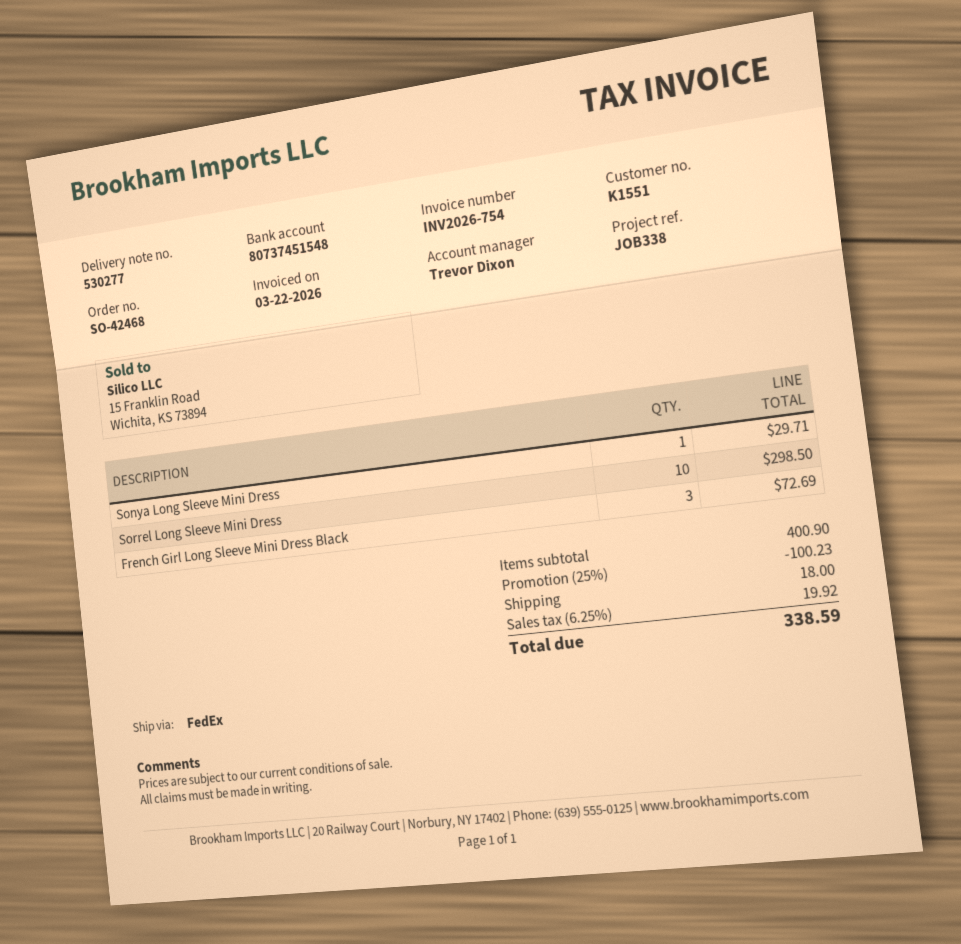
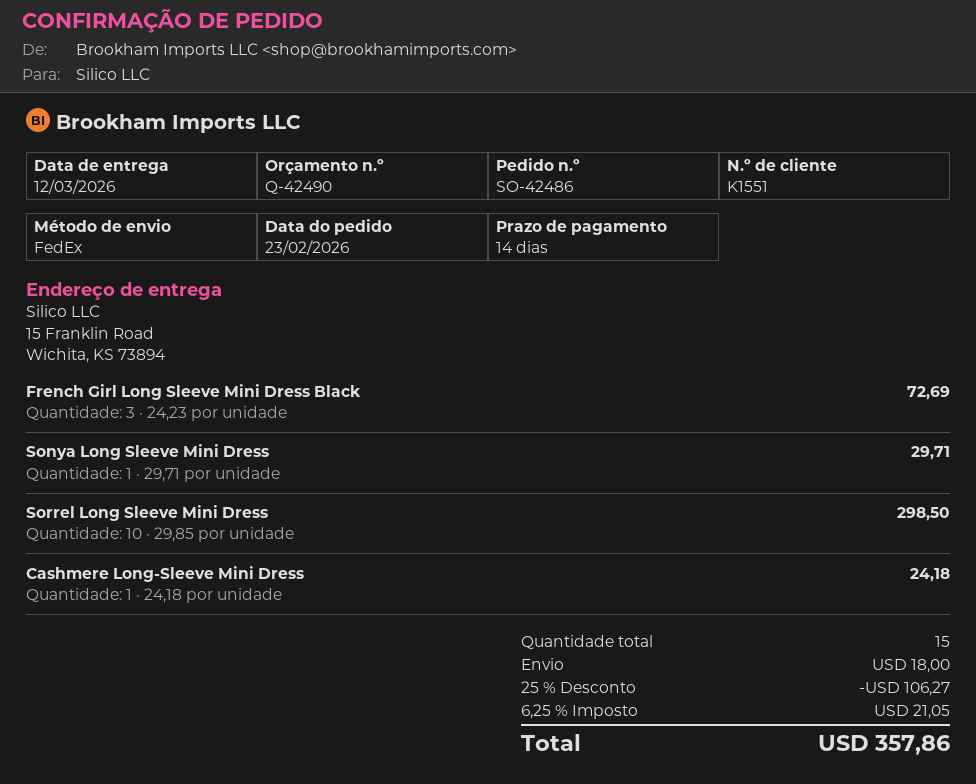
order number: SO-42468 -> SO-42486
Cashmere Long-Sleeve Mini Dress: none -> 1 for 24.18
discount: 25% = 100.23 -> 25% = 106.27
tax: 6.25% = 19.92 -> 6.25% = 21.05
total: 338.59 -> 357.86

